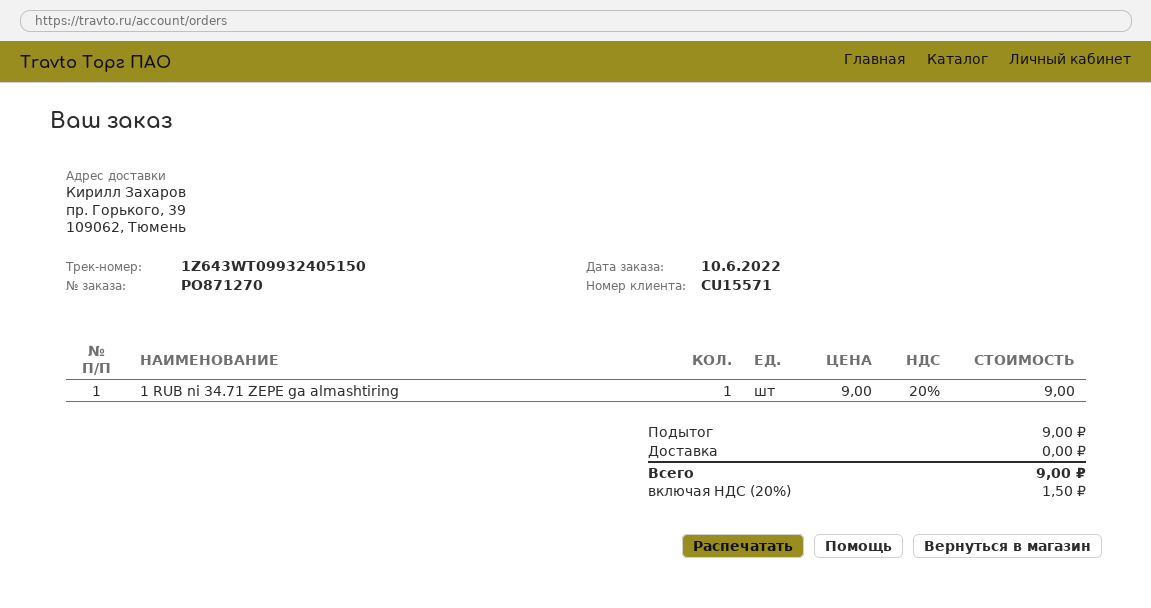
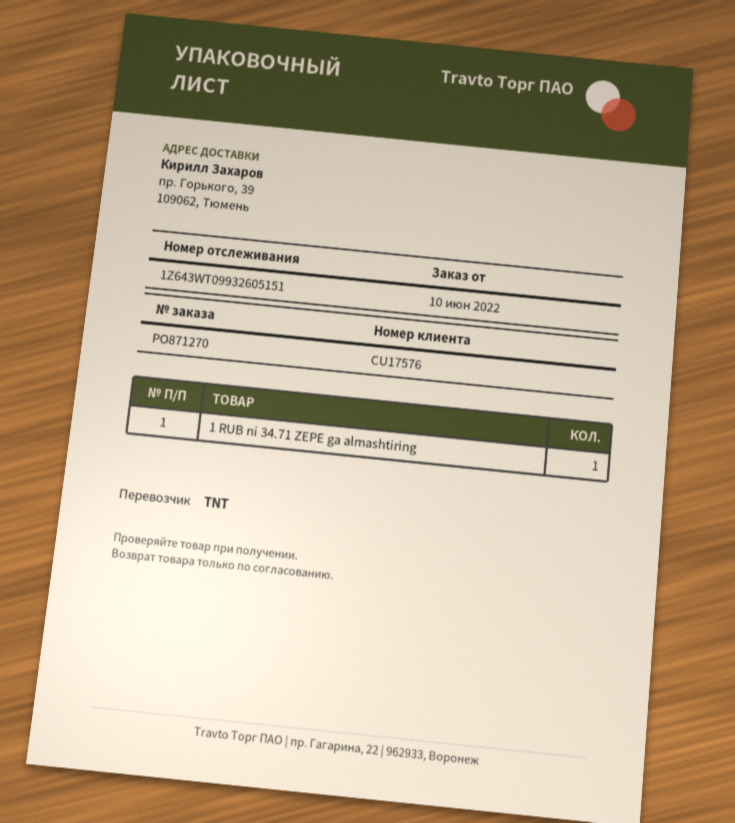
customer number: CU15571 -> CU17576
tracking number: 1Z643WT09932405150 -> 1Z643WT09932605151

